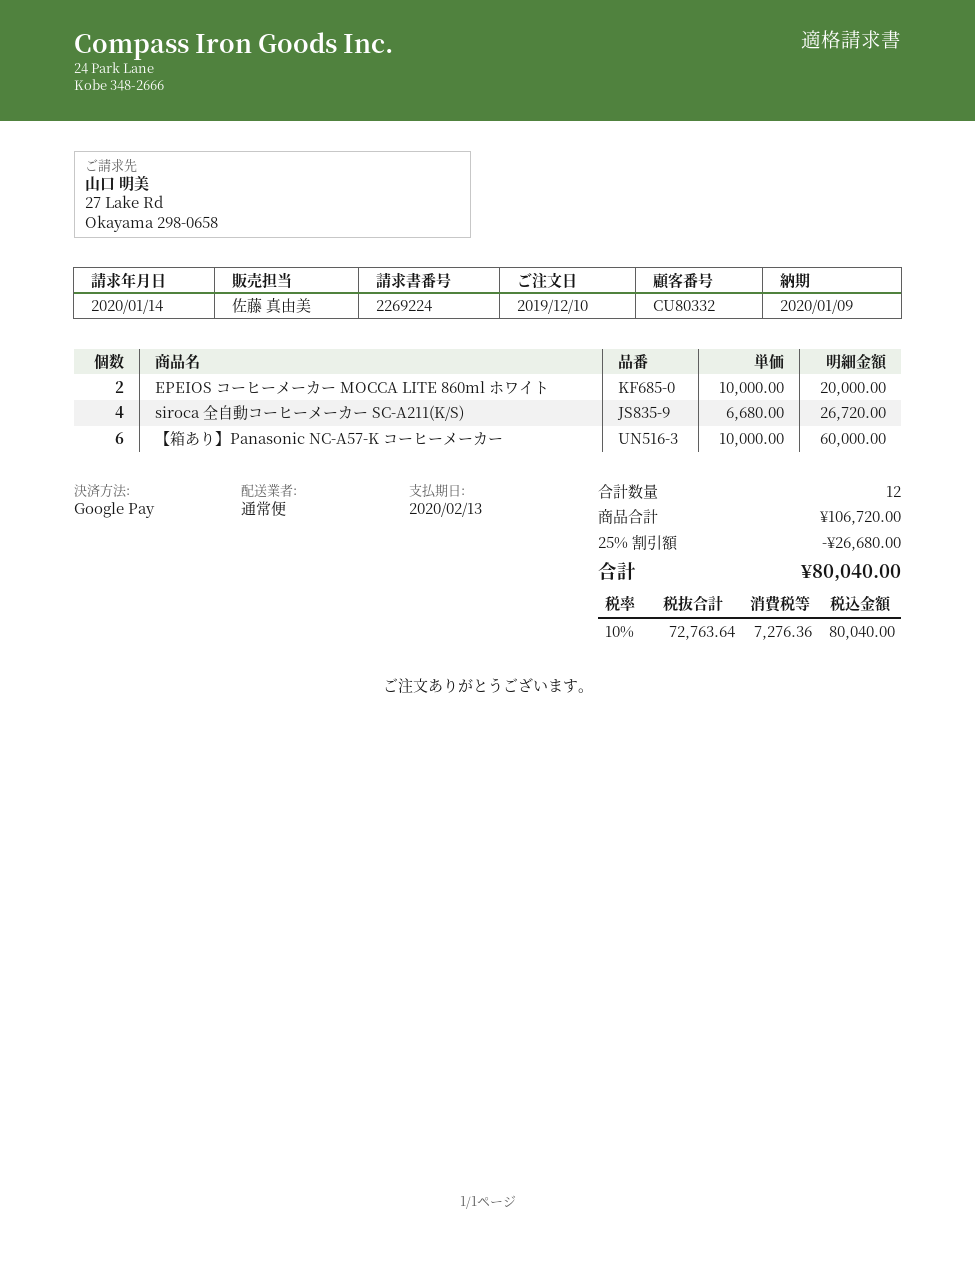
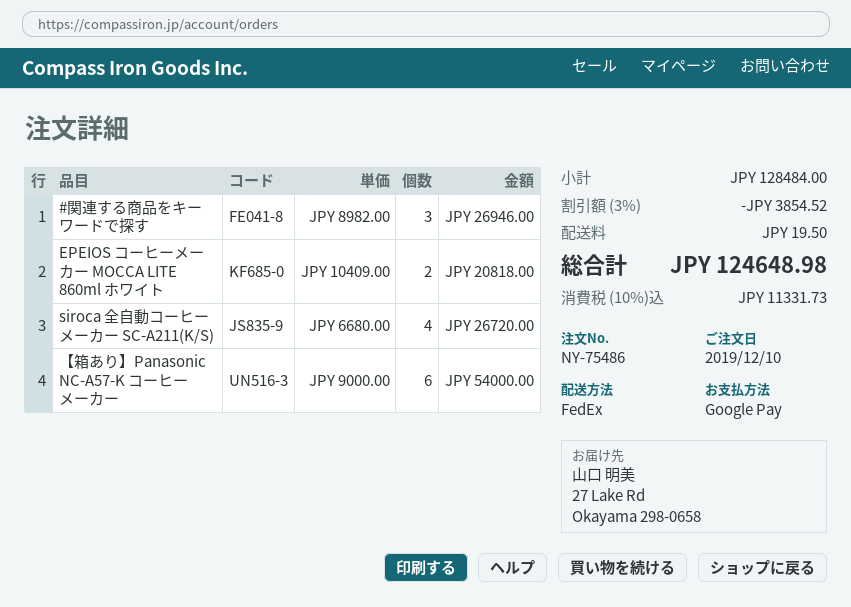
shipping method: standard -> FedEx
EPEIOS コーヒーメーカー MOCCA LITE 860ml ホワイト: 2 x 10000.00 = 20000.00 -> 2 x 10409.00 = 20818.00
【箱あり】Panasonic NC-A57-K コーヒーメーカー: 6 x 10000.00 = 60000.00 -> 6 x 9000.00 = 54000.00
#関連する商品をキーワードで探す: none -> 3 x 8982.00 = 26946.00
subtotal: 106720.00 -> 128484.00
discount: 25% = 26680.00 -> 3% = 3854.52
shipping: none -> 19.50
tax: 10% = 7276.36 -> 10% = 11331.73
total: 80040.00 -> 124648.98

